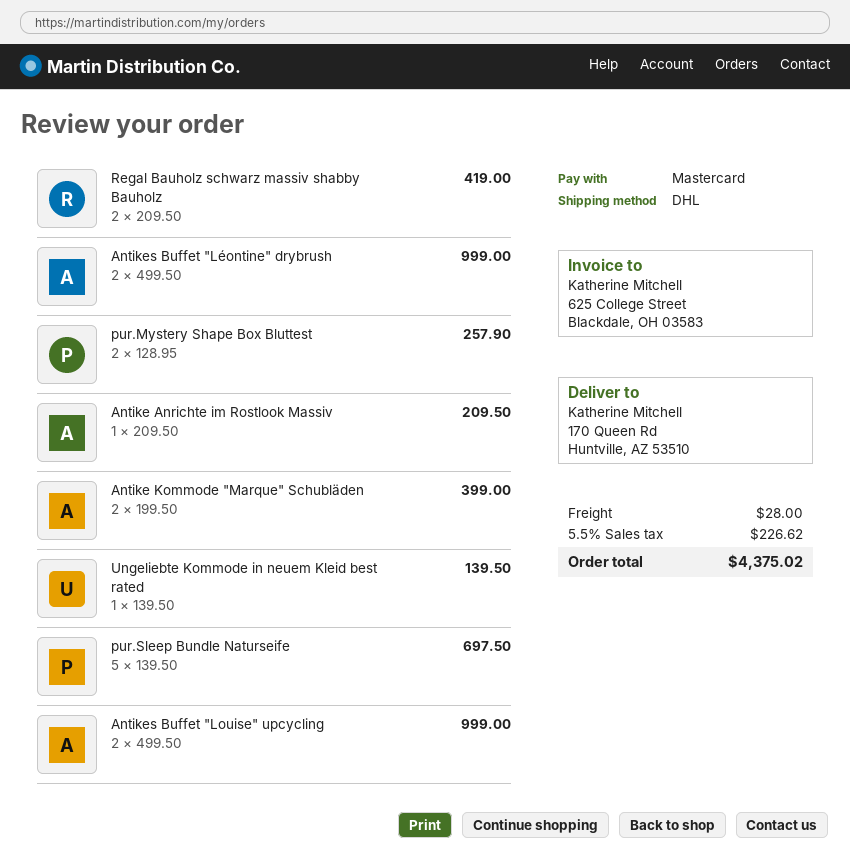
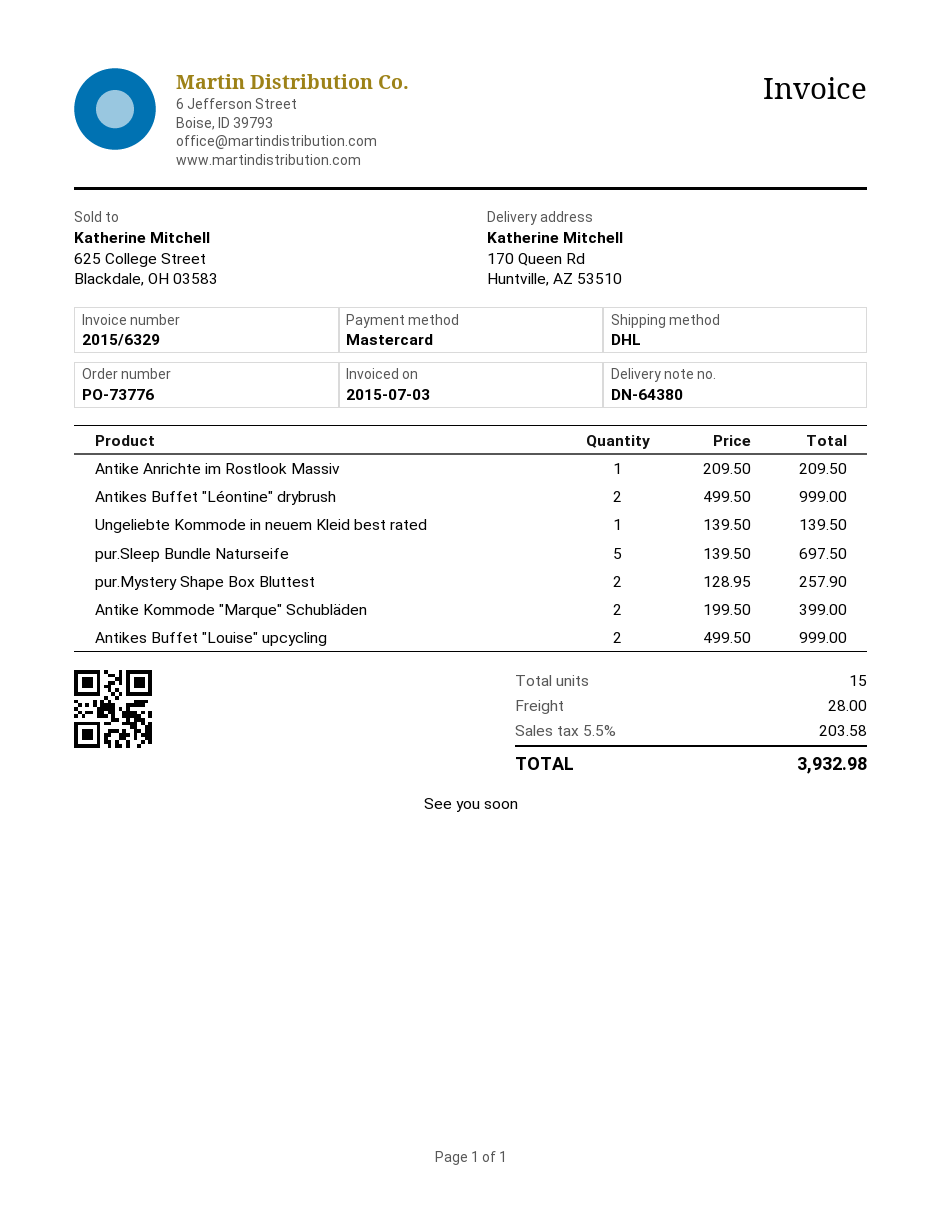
Regal Bauholz schwarz massiv shabby Bauholz: 2 x 209.50 = 419.00 -> none
tax: 5.5% = 226.62 -> 5.5% = 203.58
total: 4375.02 -> 3932.98

